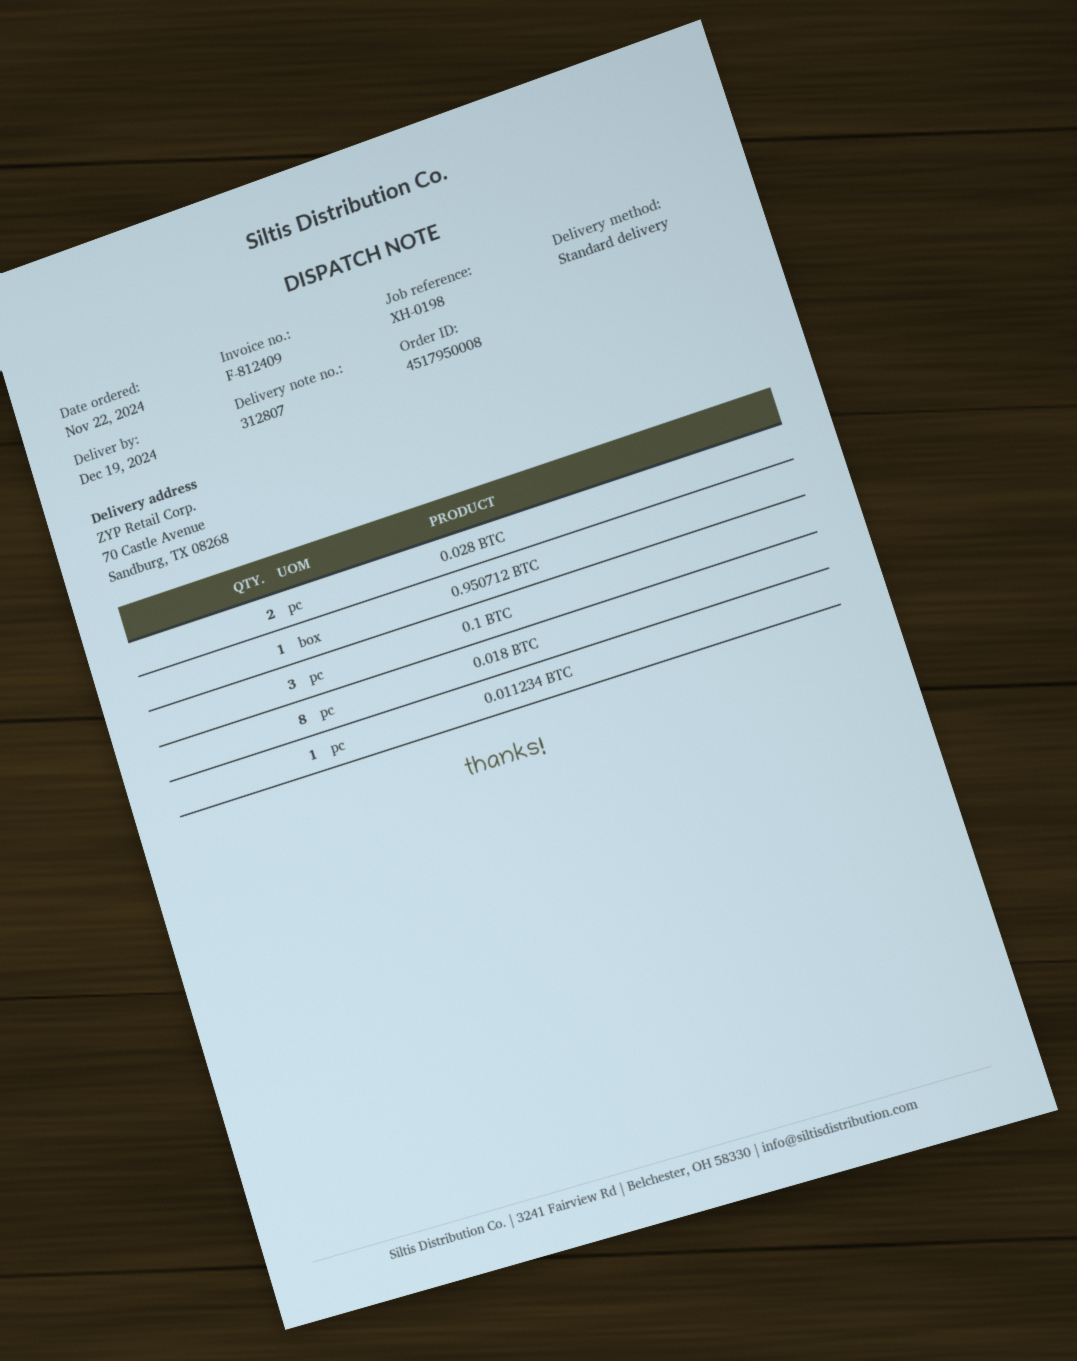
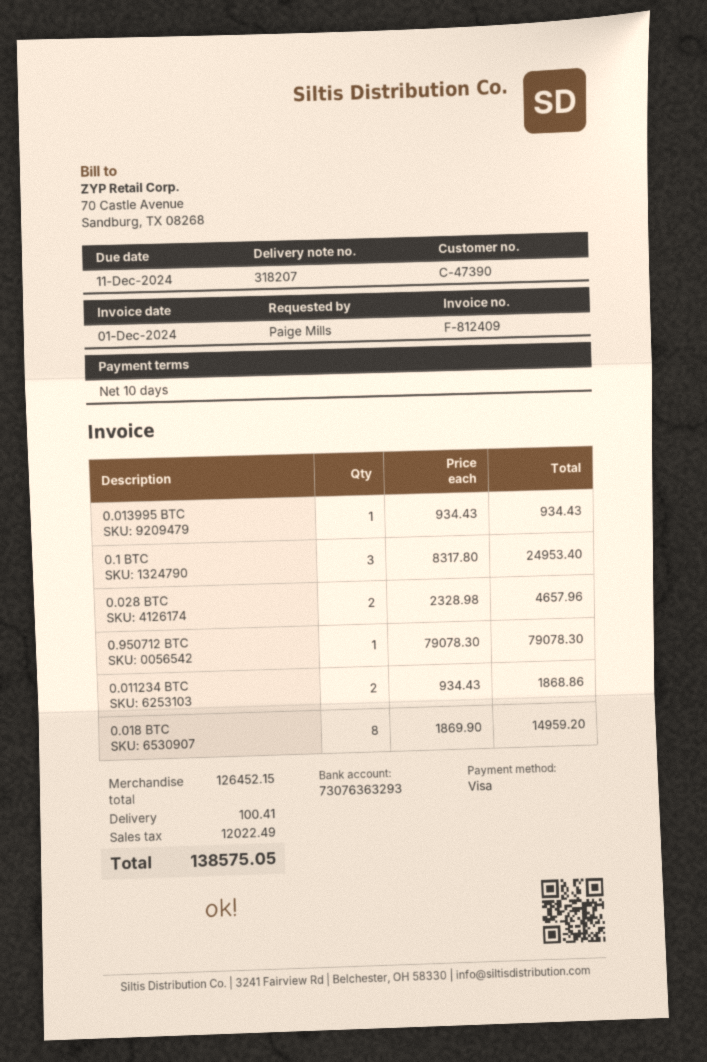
delivery note number: 312807 -> 318207
0.011234 BTC: 1 -> 2
0.013995 BTC: none -> 1

